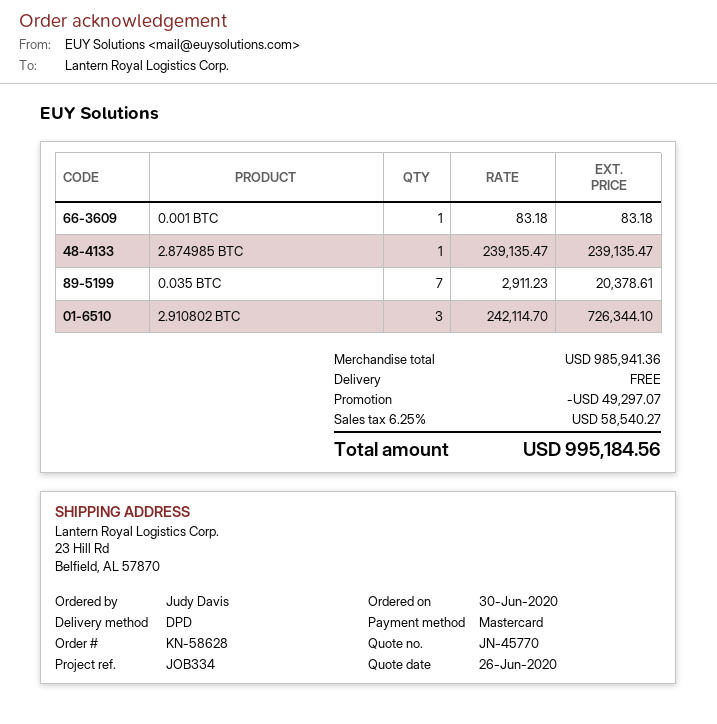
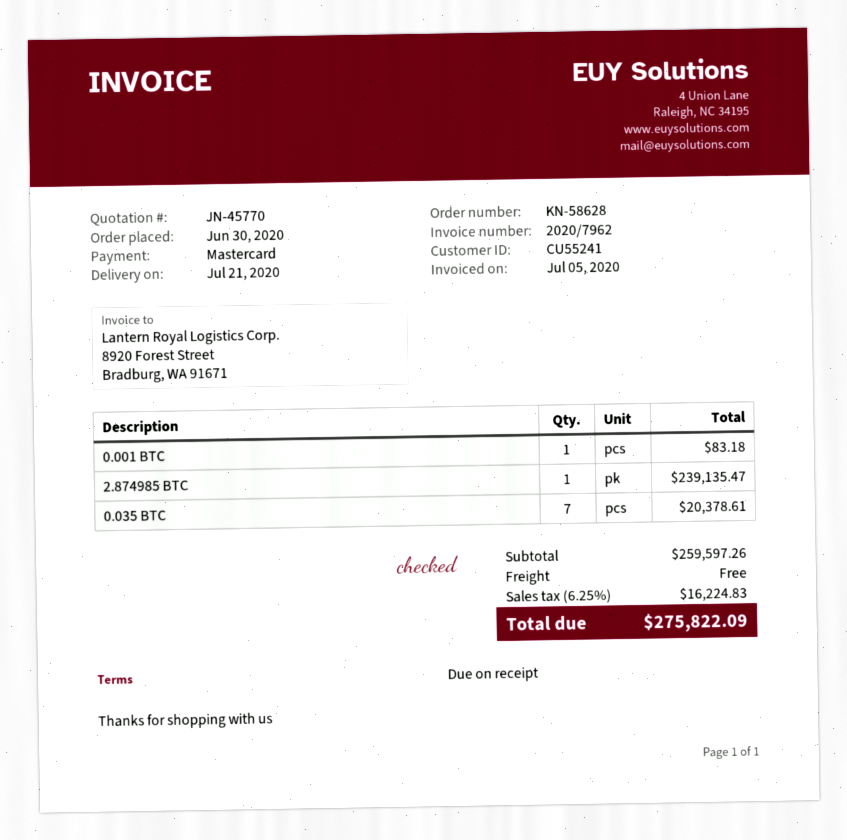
2.910802 BTC: 3 for 726344.10 -> none
subtotal: 985941.36 -> 259597.26
discount: 49297.07 -> none
tax: 6.25% = 58540.27 -> 6.25% = 16224.83
total: 995184.56 -> 275822.09

